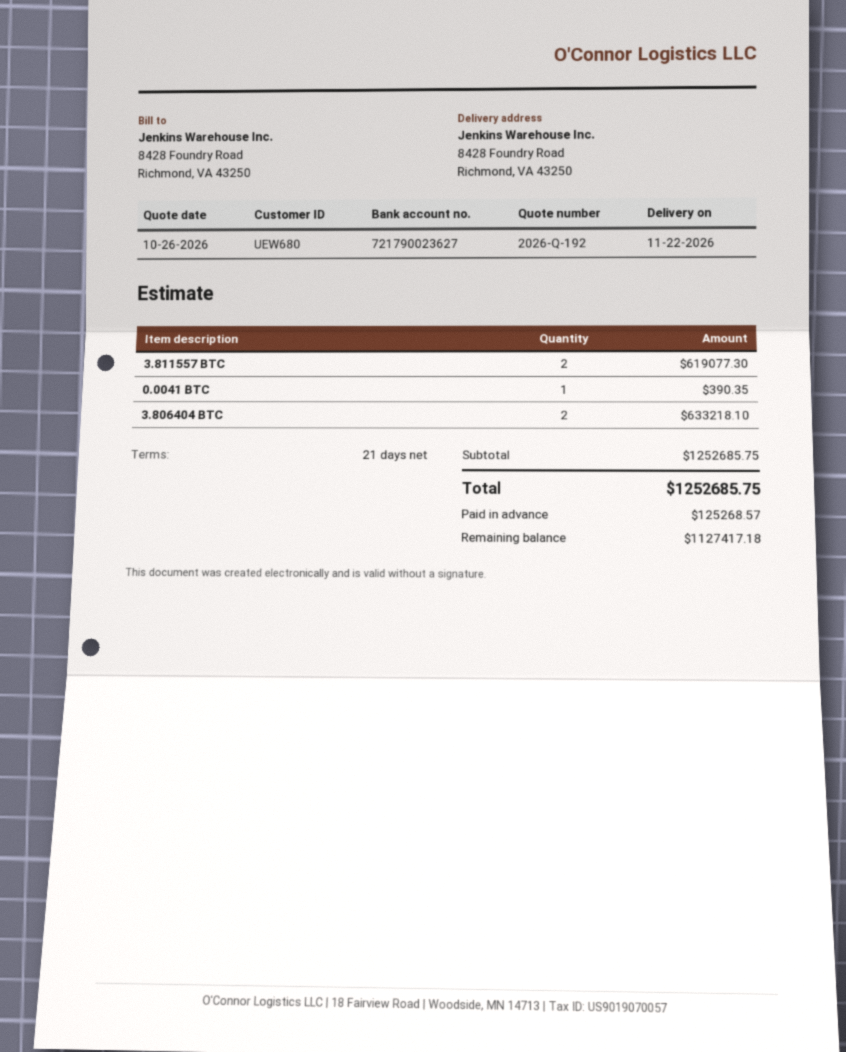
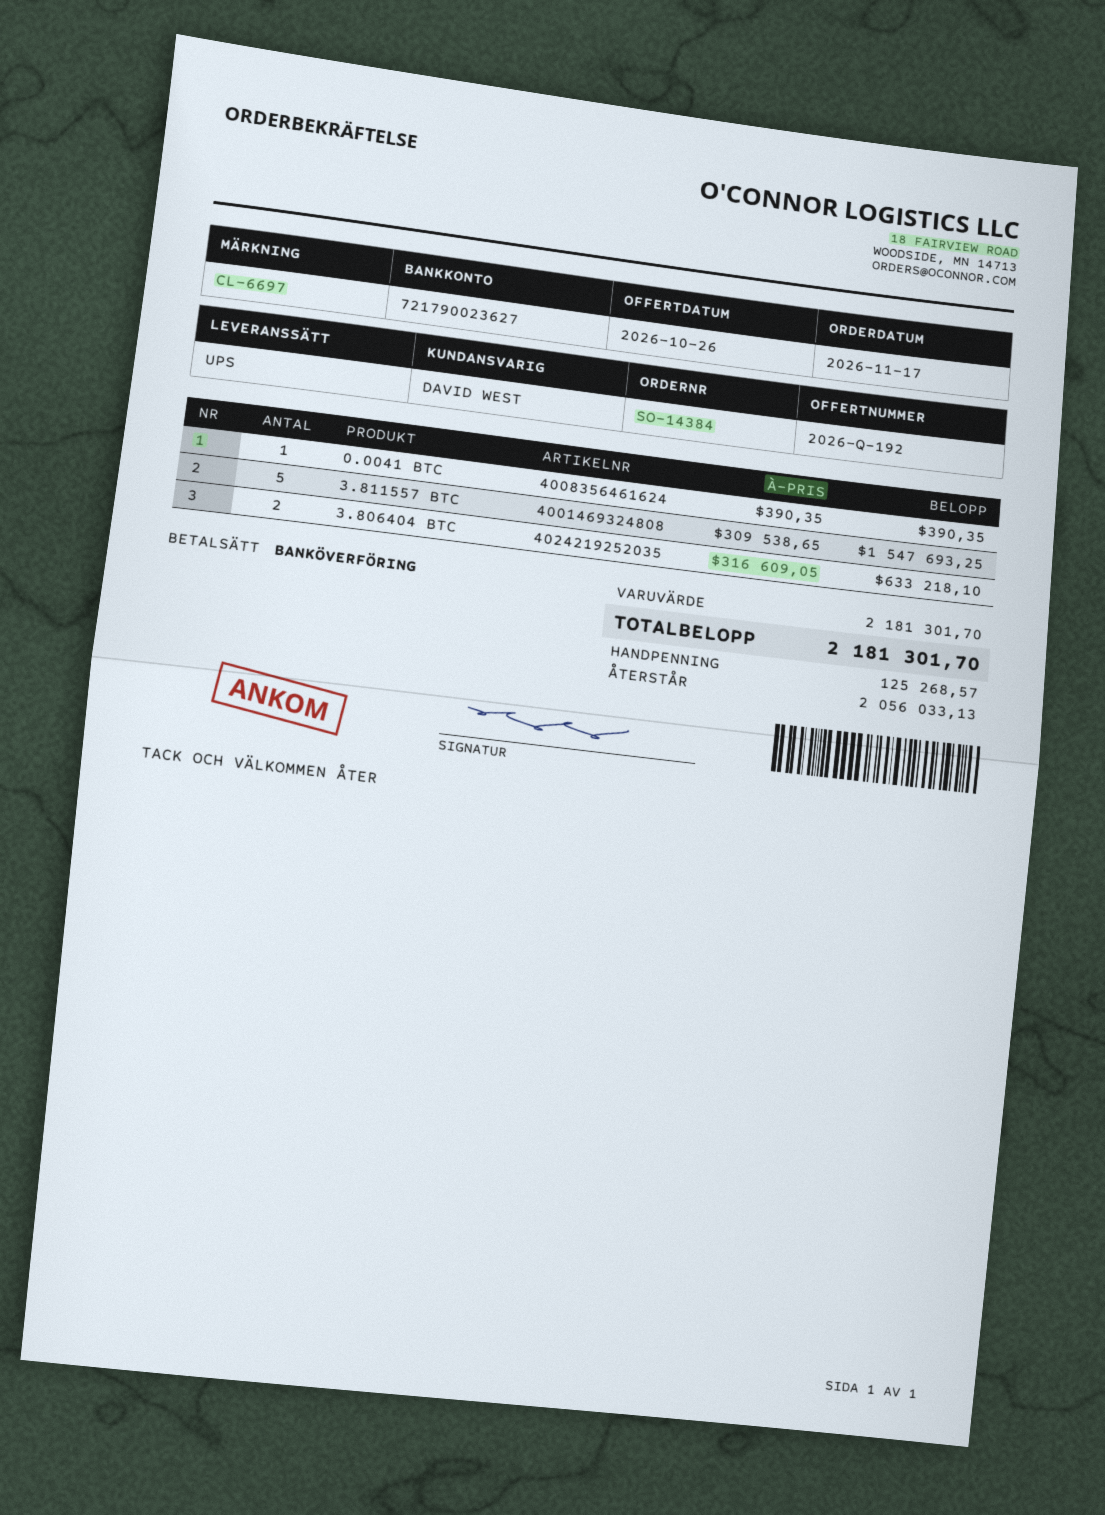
3.811557 BTC: 2 for 619077.30 -> 5 for 1547693.25
subtotal: 1252685.75 -> 2181301.70
total: 1252685.75 -> 2181301.70
balance: 1127417.18 -> 2056033.13

